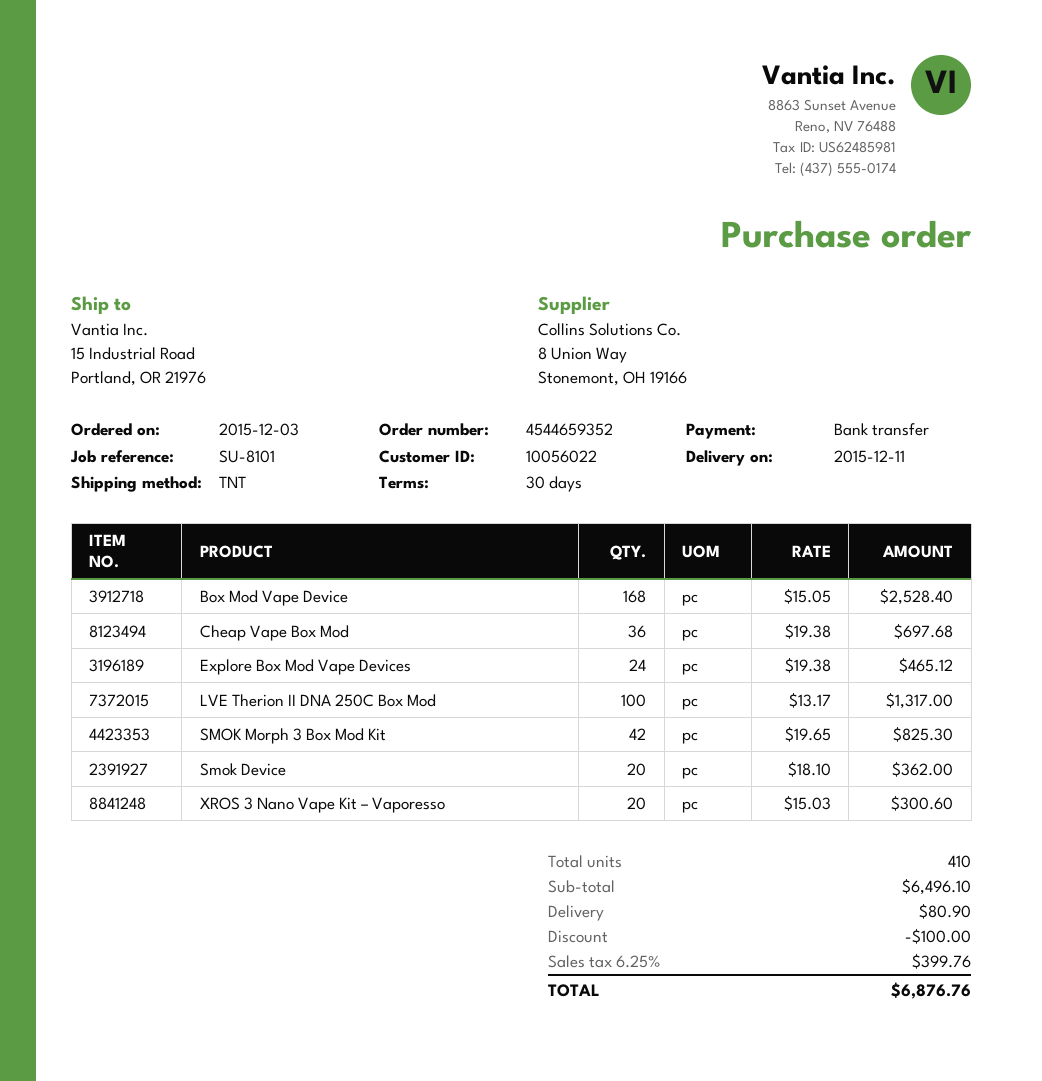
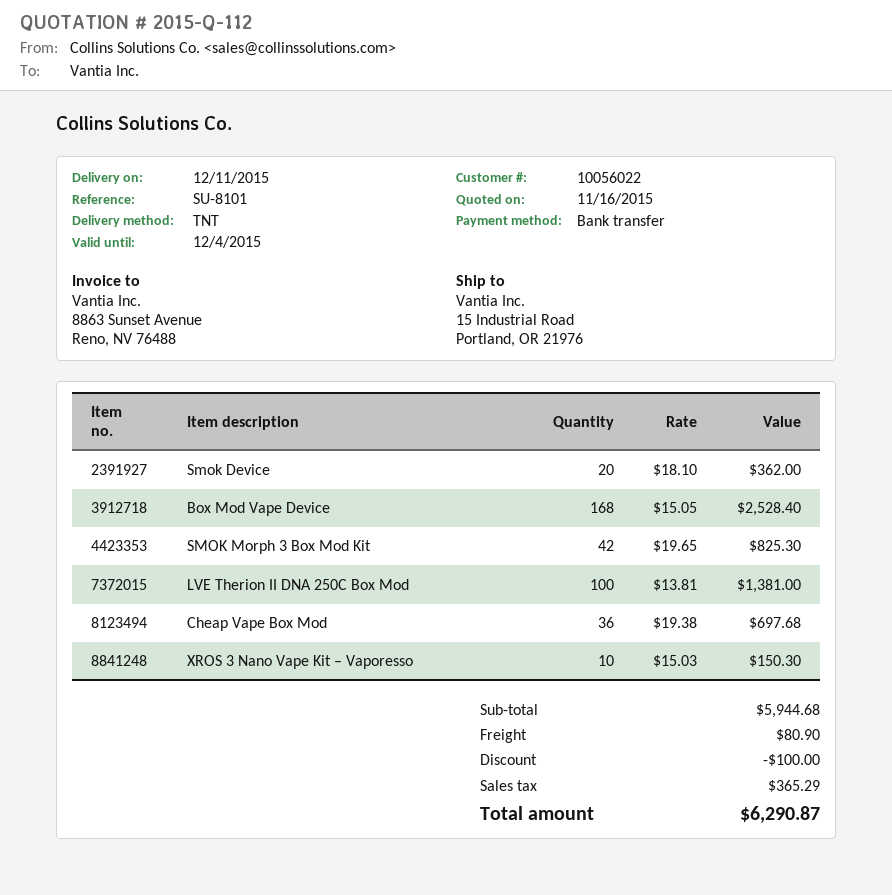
Explore Box Mod Vape Devices: 24 x 19.38 = 465.12 -> none
LVE Therion II DNA 250C Box Mod: 100 x 13.17 = 1317.00 -> 100 x 13.81 = 1381.00
XROS 3 Nano Vape Kit – Vaporesso: 20 x 15.03 = 300.60 -> 10 x 15.03 = 150.30
subtotal: 6496.10 -> 5944.68
tax: 399.76 -> 365.29
total: 6876.76 -> 6290.87

